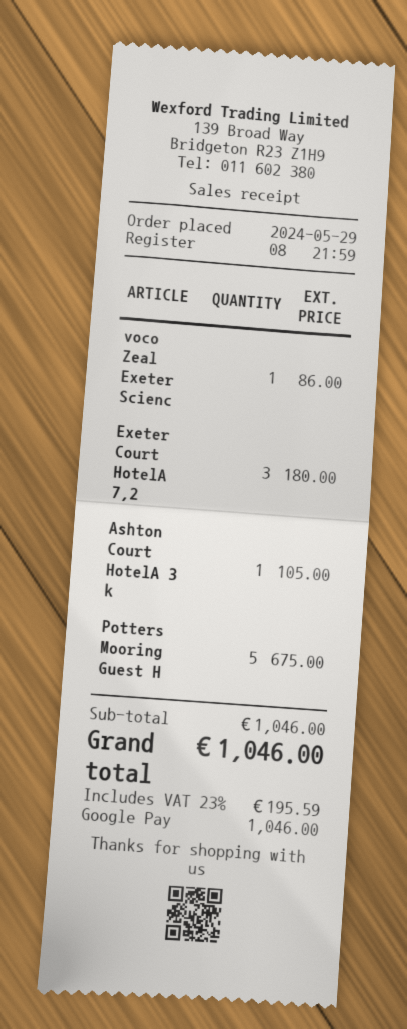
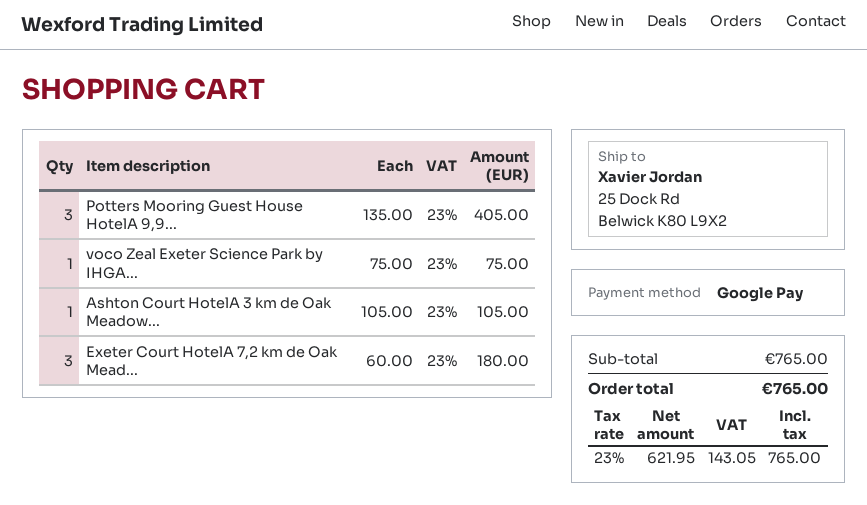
voco Zeal Exeter Scienc: 1 for 86.00 -> 1 for 75.00
Potters Mooring Guest H: 5 for 675.00 -> 3 for 405.00
subtotal: 1046.00 -> 765.00
tax: 23% = 195.59 -> 23% = 143.05
total: 1046.00 -> 765.00

